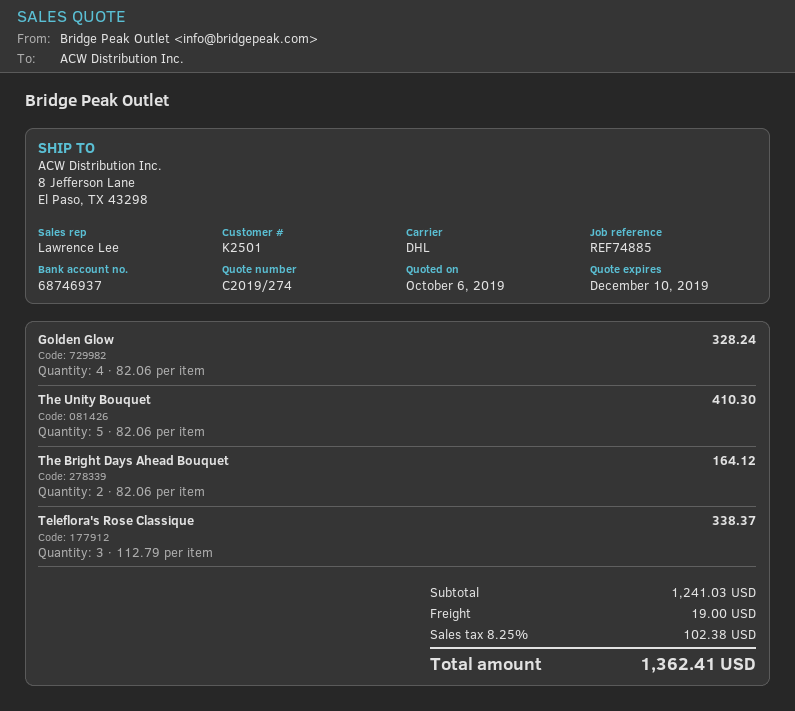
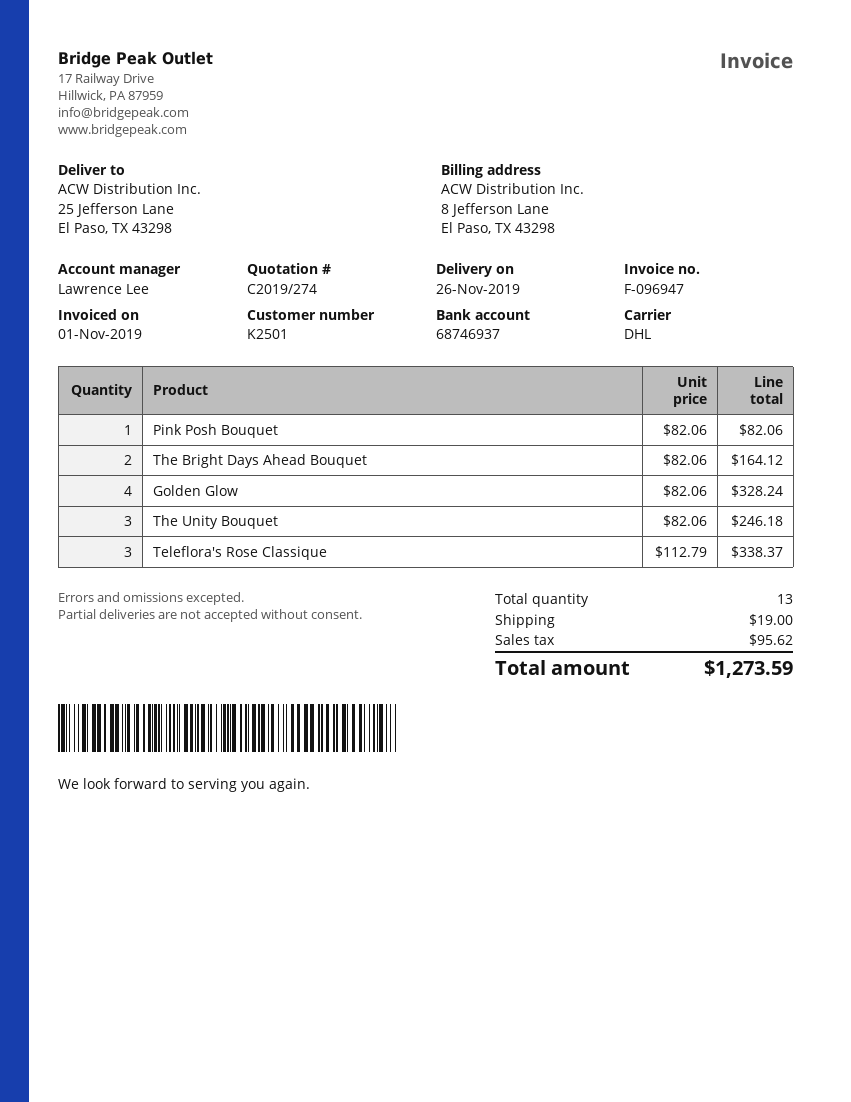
ship to: 8 Jefferson Lane, El Paso, TX 43298 -> 25 Jefferson Lane, El Paso, TX 43298
The Unity Bouquet: 5 x 82.06 = 410.30 -> 3 x 82.06 = 246.18
Pink Posh Bouquet: none -> 1 x 82.06 = 82.06
tax: 102.38 -> 95.62
total: 1362.41 -> 1273.59

